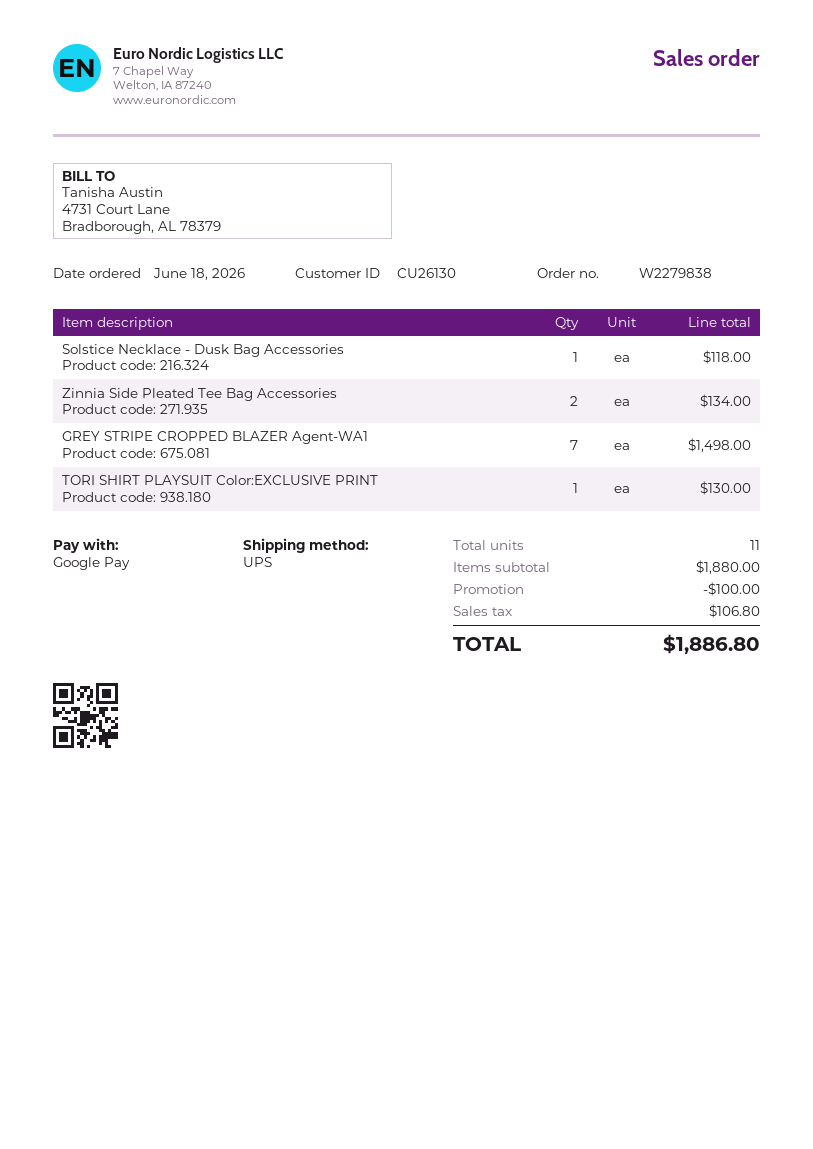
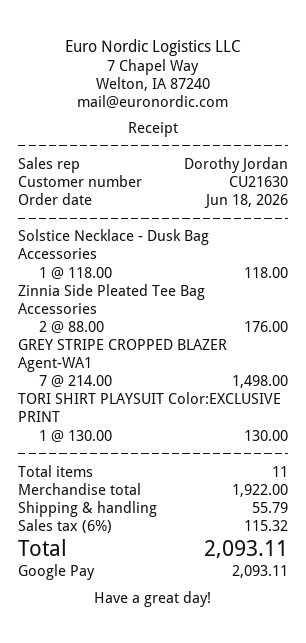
customer number: CU26130 -> CU21630
Zinnia Side Pleated Tee Bag Accessories: 2 for 134.00 -> 2 for 176.00
subtotal: 1880.00 -> 1922.00
discount: 100.00 -> none
shipping: none -> 55.79
tax: 106.80 -> 115.32
total: 1886.80 -> 2093.11

